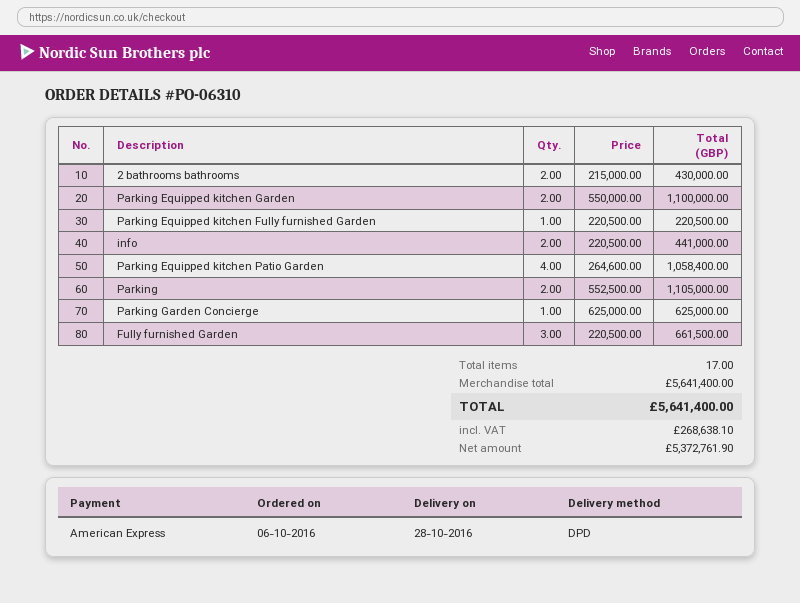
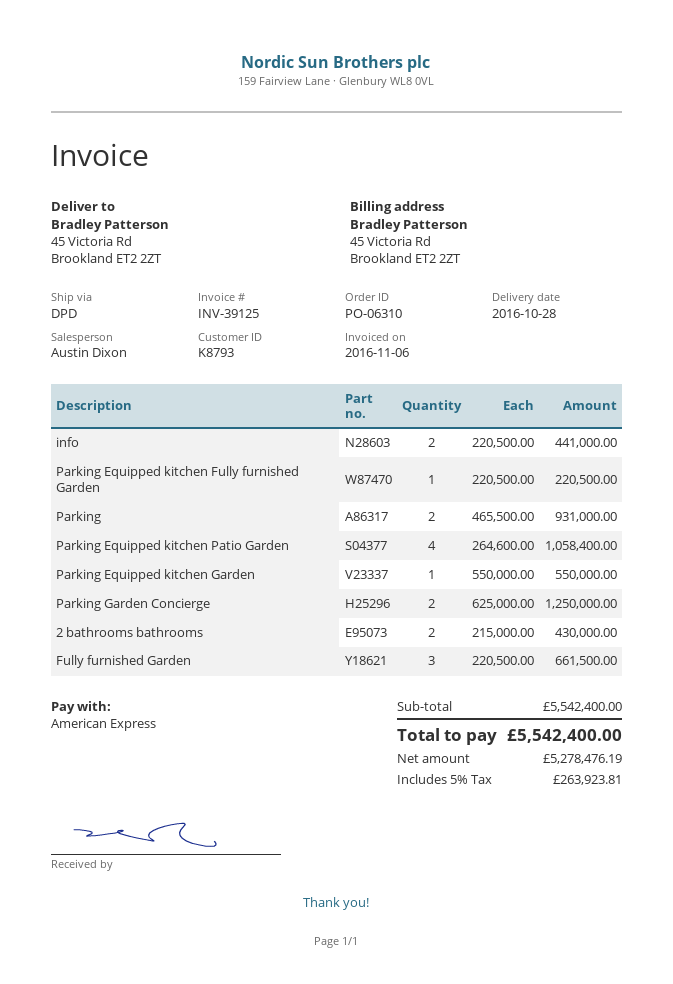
Parking Equipped kitchen Garden: 2 x 550000.00 = 1100000.00 -> 1 x 550000.00 = 550000.00
Parking: 2 x 552500.00 = 1105000.00 -> 2 x 465500.00 = 931000.00
Parking Garden Concierge: 1 x 625000.00 = 625000.00 -> 2 x 625000.00 = 1250000.00
subtotal: 5641400.00 -> 5542400.00
net: 5372761.90 -> 5278476.19
tax: 268638.10 -> 263923.81
total: 5641400.00 -> 5542400.00

